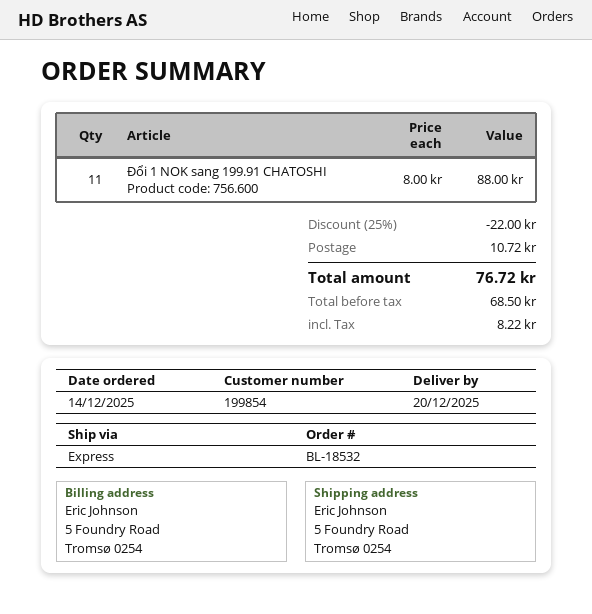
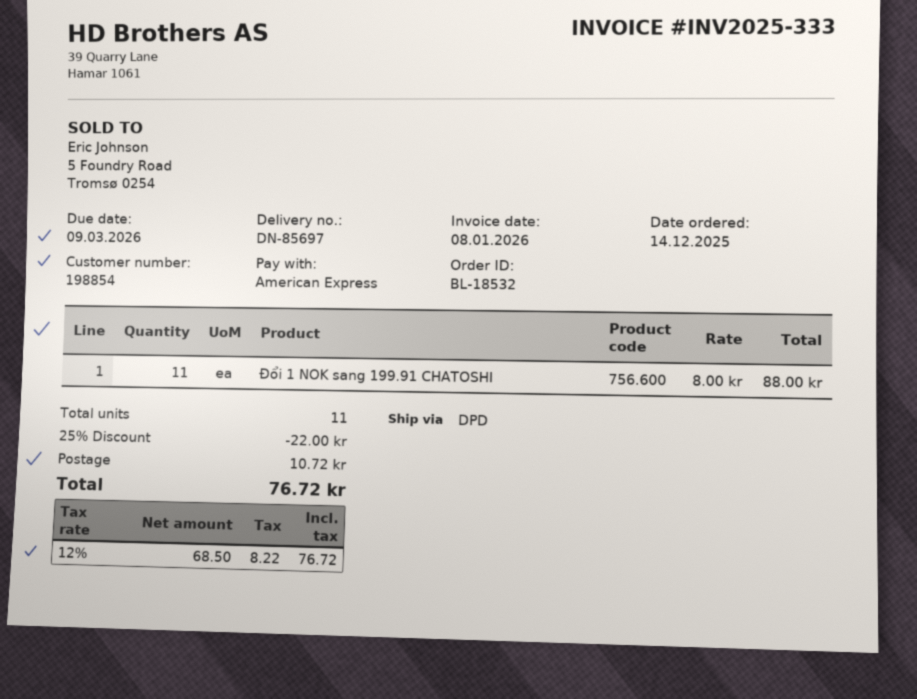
customer number: 199854 -> 198854
shipping method: express -> DPD

